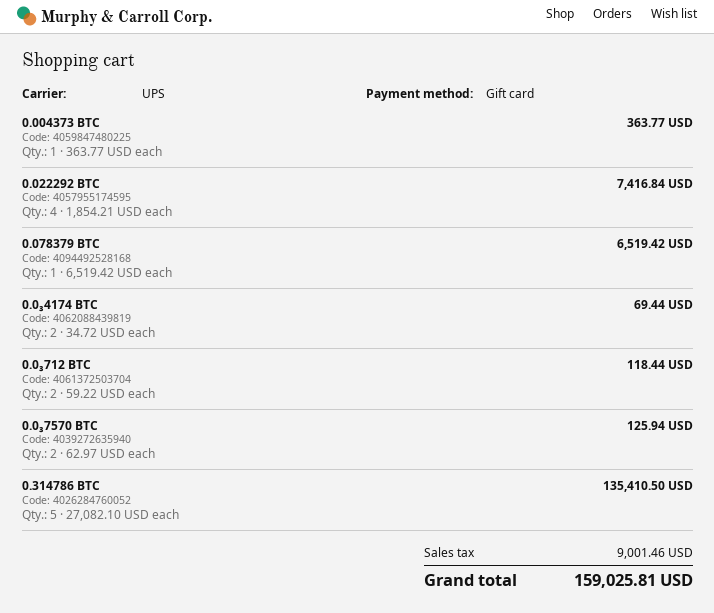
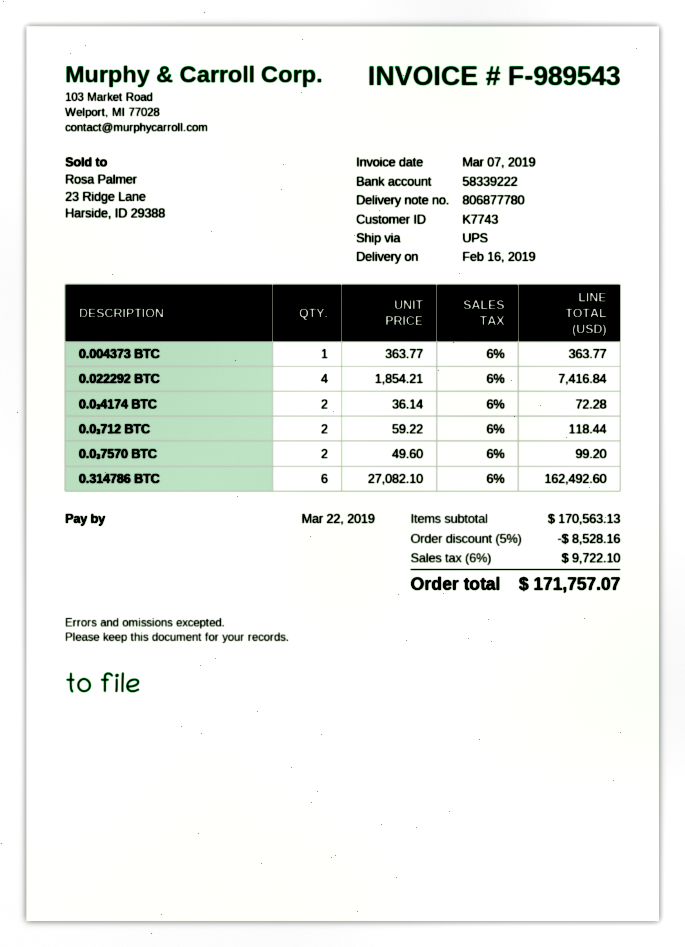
0.078379 BTC: 1 x 6519.42 = 6519.42 -> none
0.0₃4174 BTC: 2 x 34.72 = 69.44 -> 2 x 36.14 = 72.28
0.0₃7570 BTC: 2 x 62.97 = 125.94 -> 2 x 49.60 = 99.20
0.314786 BTC: 5 x 27082.10 = 135410.50 -> 6 x 27082.10 = 162492.60
discount: none -> 5% = 8528.16
tax: 9001.46 -> 9722.10
total: 159025.81 -> 171757.07

